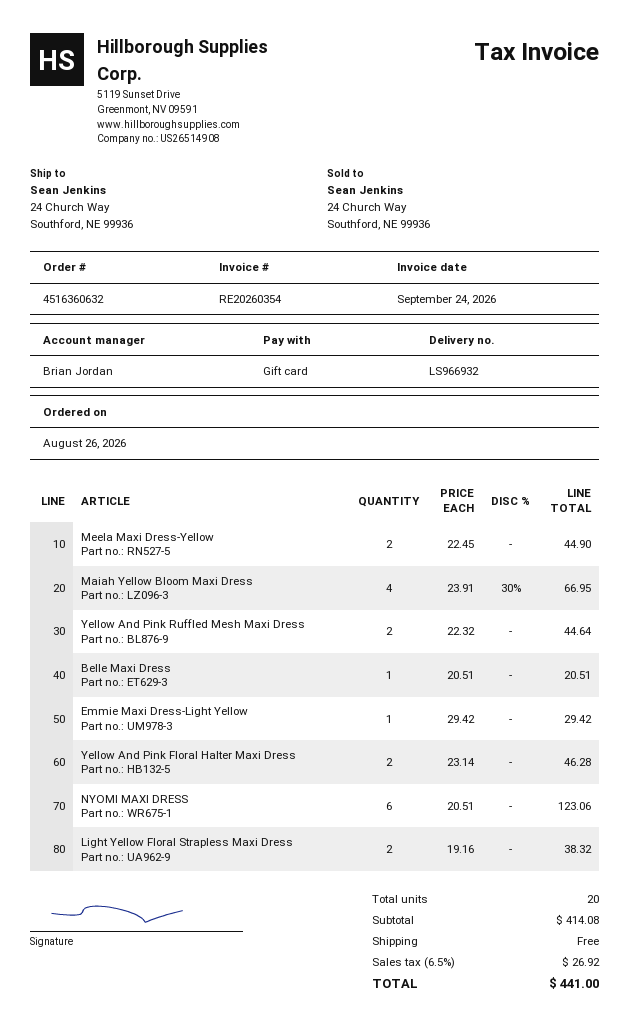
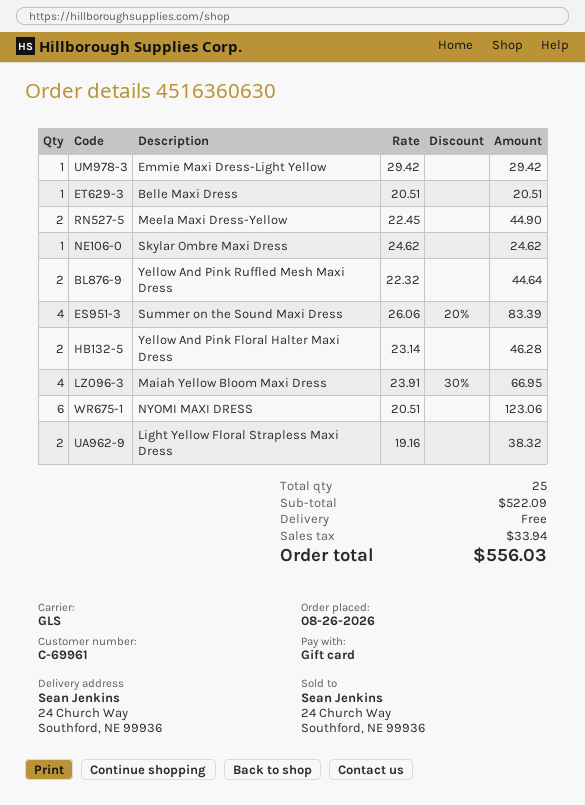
order number: 4516360632 -> 4516360630
Skylar Ombre Maxi Dress: none -> 1 x 24.62 = 24.62
Summer on the Sound Maxi Dress: none -> 4 x 26.06 - 20% = 83.39
total quantity: 20 -> 25
subtotal: 414.08 -> 522.09
tax: 26.92 -> 33.94
total: 441.00 -> 556.03

